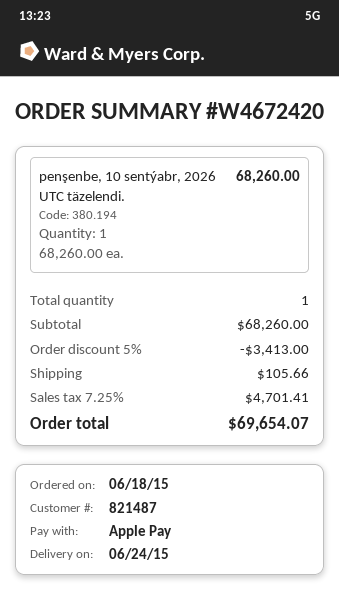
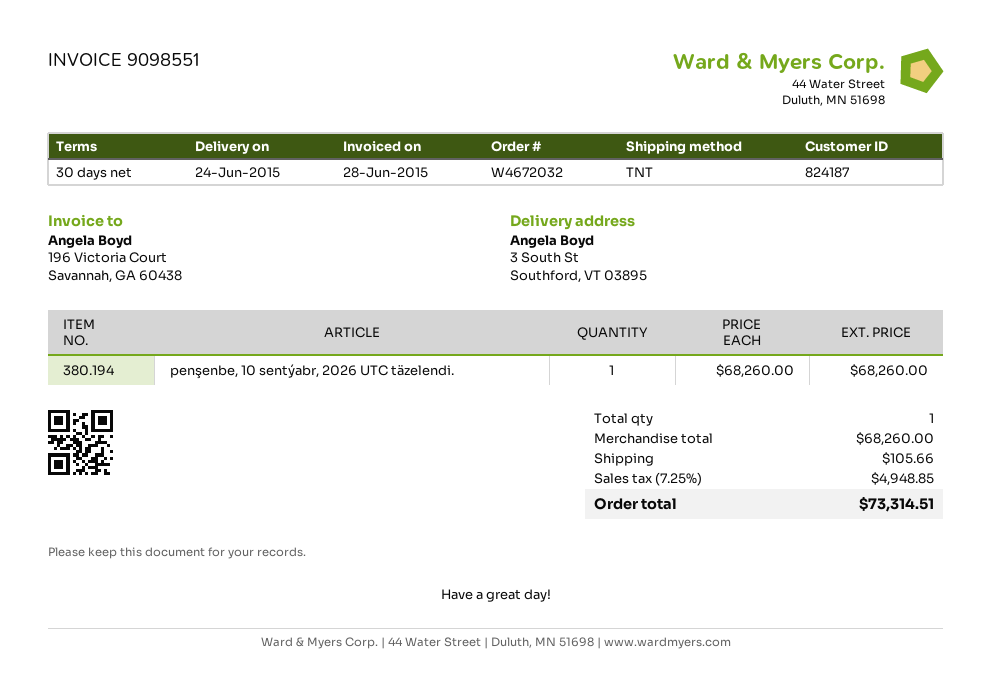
order number: W4672420 -> W4672032
customer number: 821487 -> 824187
discount: 5% = 3413.00 -> none
tax: 7.25% = 4701.41 -> 7.25% = 4948.85
total: 69654.07 -> 73314.51

